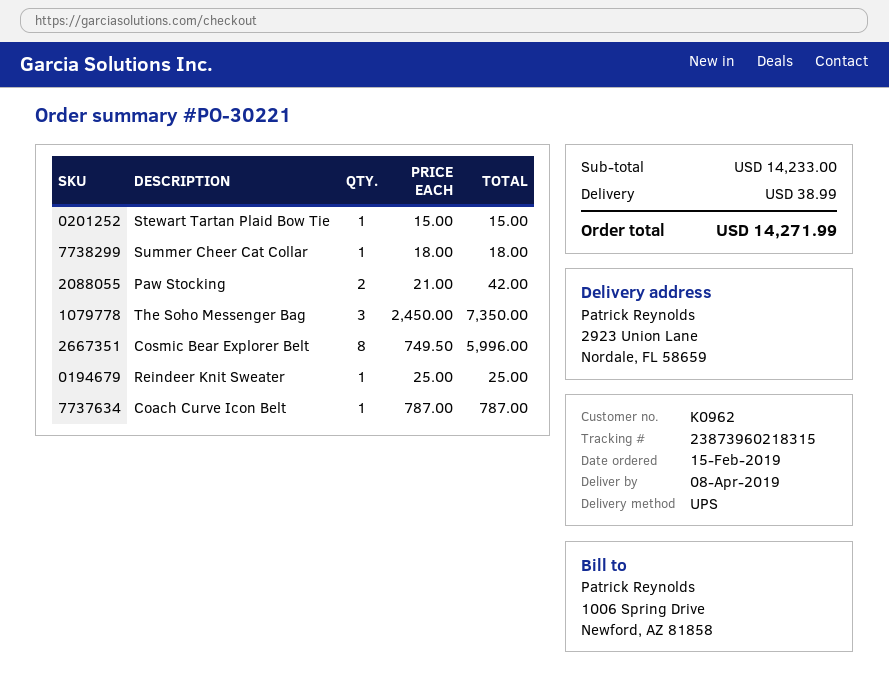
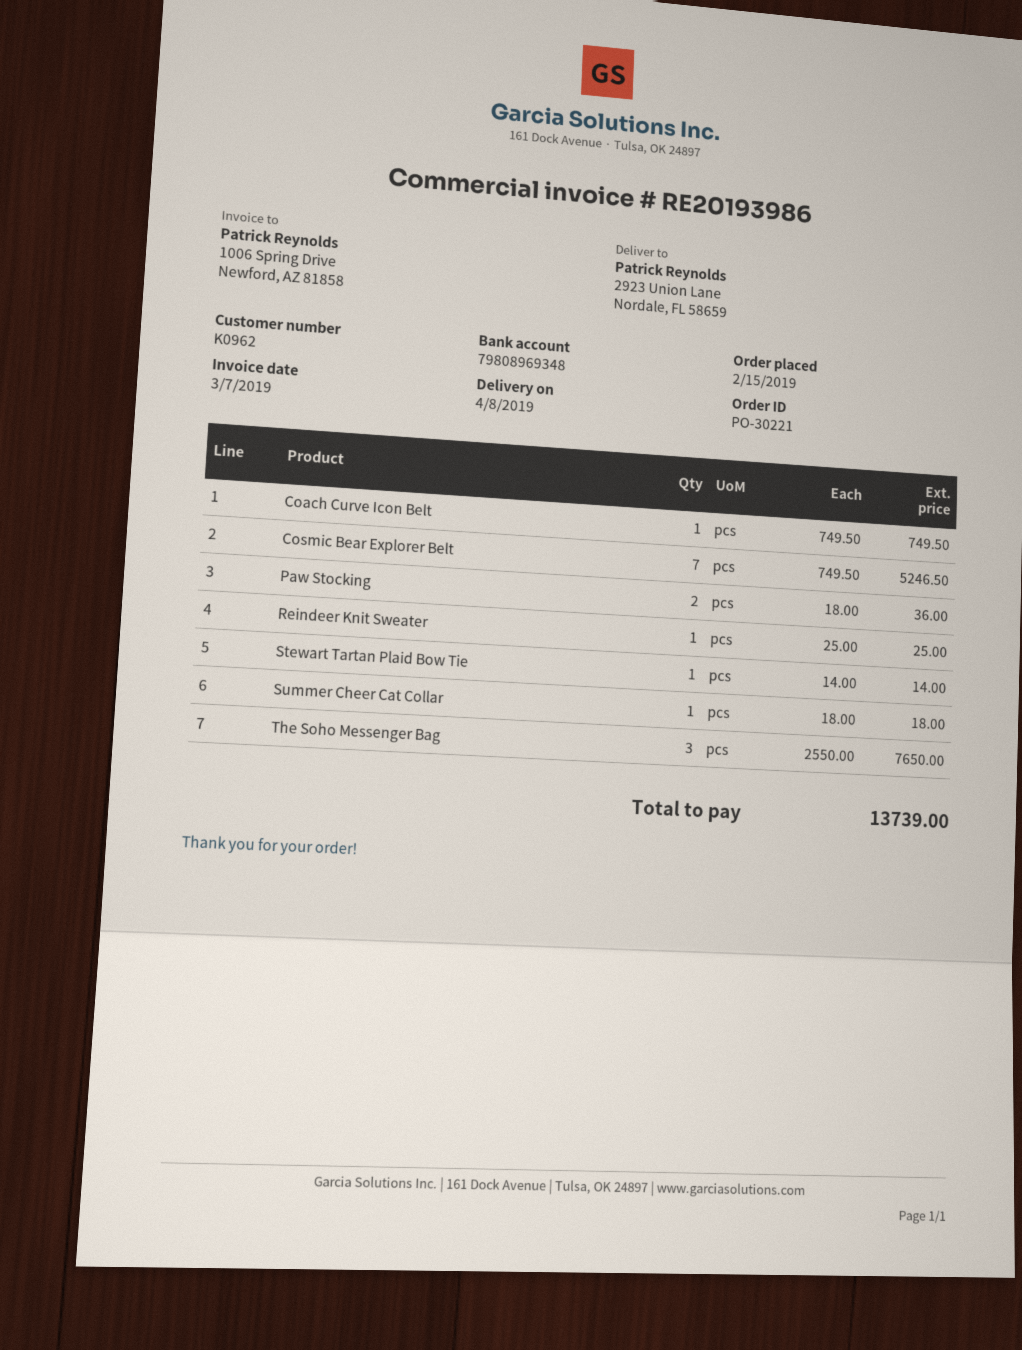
Stewart Tartan Plaid Bow Tie: 1 x 15.00 = 15.00 -> 1 x 14.00 = 14.00
Paw Stocking: 2 x 21.00 = 42.00 -> 2 x 18.00 = 36.00
The Soho Messenger Bag: 3 x 2450.00 = 7350.00 -> 3 x 2550.00 = 7650.00
Cosmic Bear Explorer Belt: 8 x 749.50 = 5996.00 -> 7 x 749.50 = 5246.50
Coach Curve Icon Belt: 1 x 787.00 = 787.00 -> 1 x 749.50 = 749.50
shipping: 38.99 -> none
total: 14271.99 -> 13739.00

